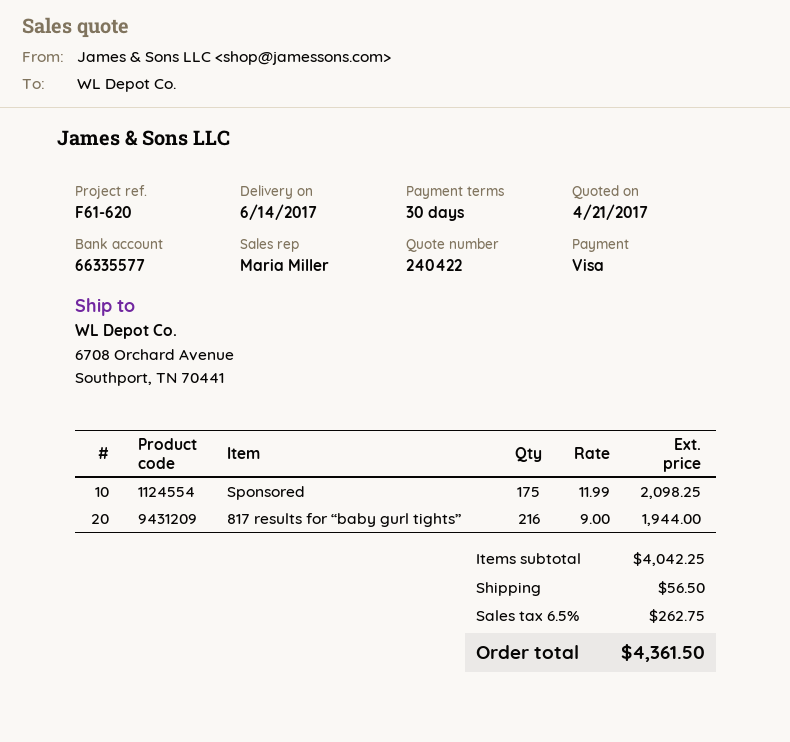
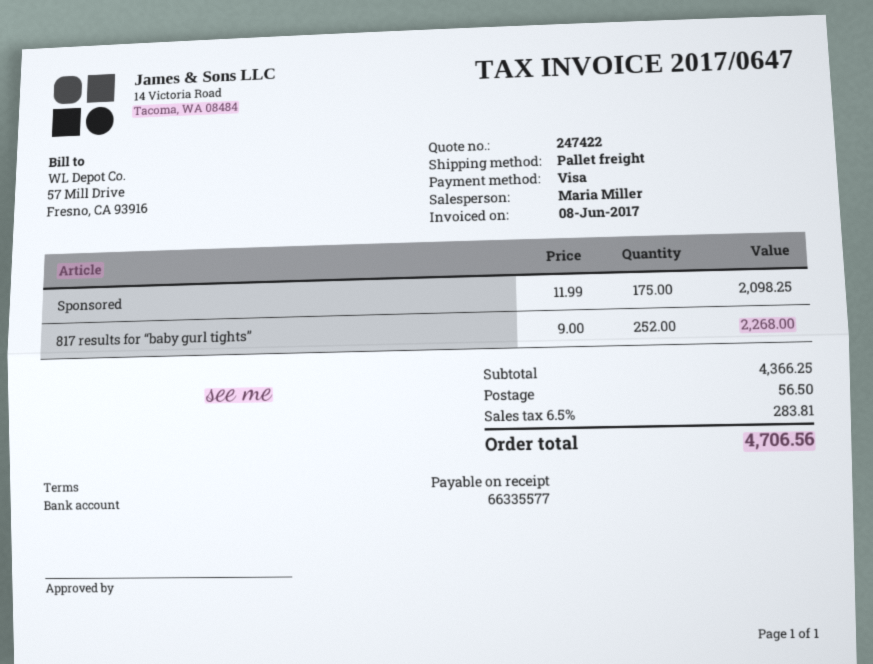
quote number: 240422 -> 247422
payment terms: 30 days -> on receipt
817 results for “baby gurl tights”: 216 x 9.00 = 1944.00 -> 252 x 9.00 = 2268.00
subtotal: 4042.25 -> 4366.25
tax: 6.5% = 262.75 -> 6.5% = 283.81
total: 4361.50 -> 4706.56

